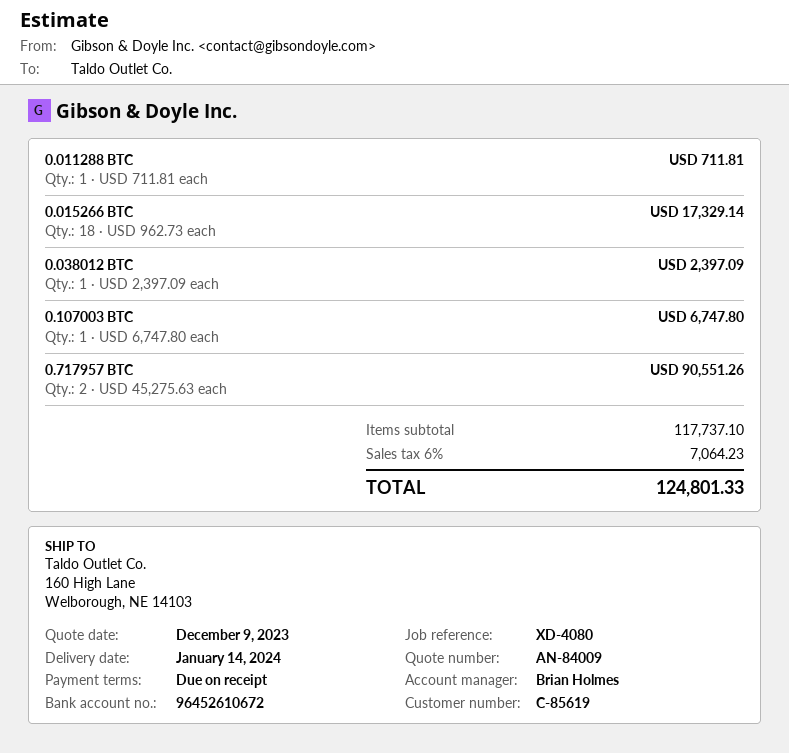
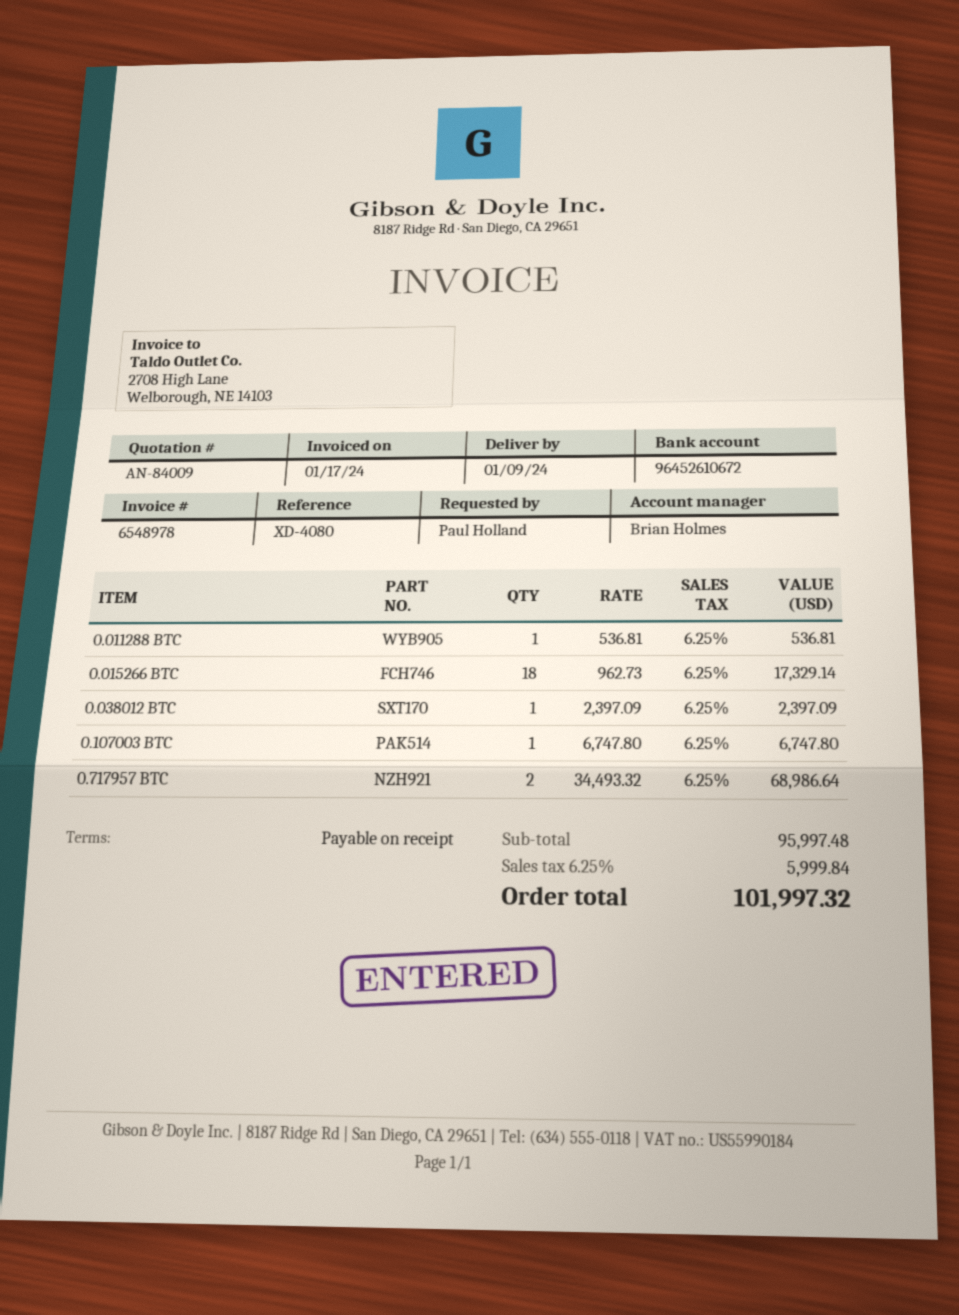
delivery date: 2024-01-14 -> 2024-01-09
0.011288 BTC: 1 x 711.81 = 711.81 -> 1 x 536.81 = 536.81
0.717957 BTC: 2 x 45275.63 = 90551.26 -> 2 x 34493.32 = 68986.64
subtotal: 117737.10 -> 95997.48
tax: 6% = 7064.23 -> 6.25% = 5999.84
total: 124801.33 -> 101997.32

